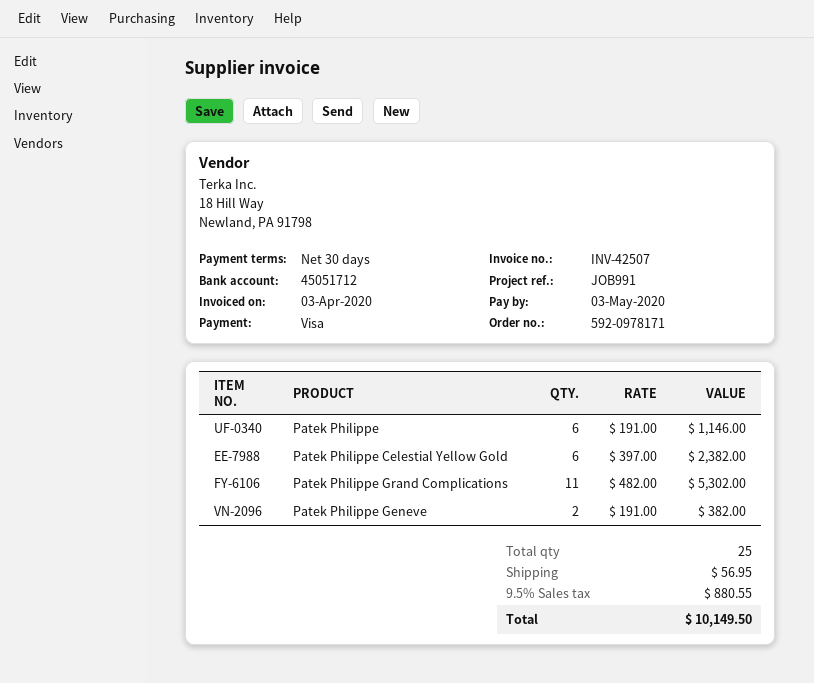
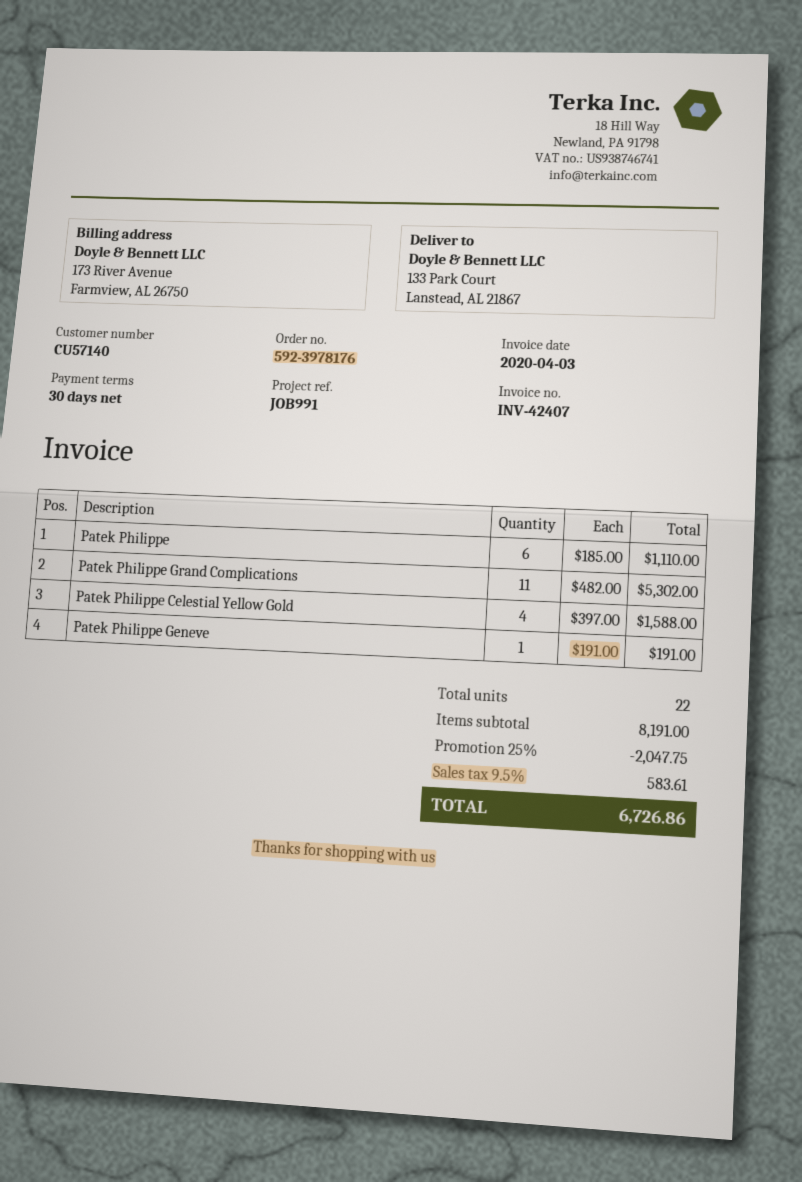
order number: 592-0978171 -> 592-3978176
invoice number: INV-42507 -> INV-42407
Patek Philippe: 6 x 191.00 = 1146.00 -> 6 x 185.00 = 1110.00
Patek Philippe Celestial Yellow Gold: 6 x 397.00 = 2382.00 -> 4 x 397.00 = 1588.00
Patek Philippe Geneve: 2 x 191.00 = 382.00 -> 1 x 191.00 = 191.00
total quantity: 25 -> 22
discount: none -> 25% = 2047.75
shipping: 56.95 -> none
tax: 9.5% = 880.55 -> 9.5% = 583.61
total: 10149.50 -> 6726.86

